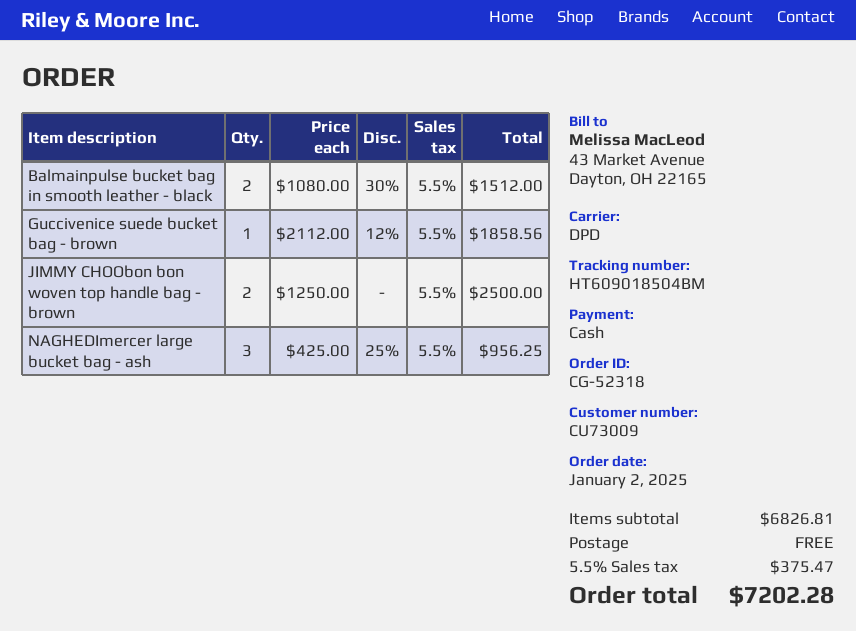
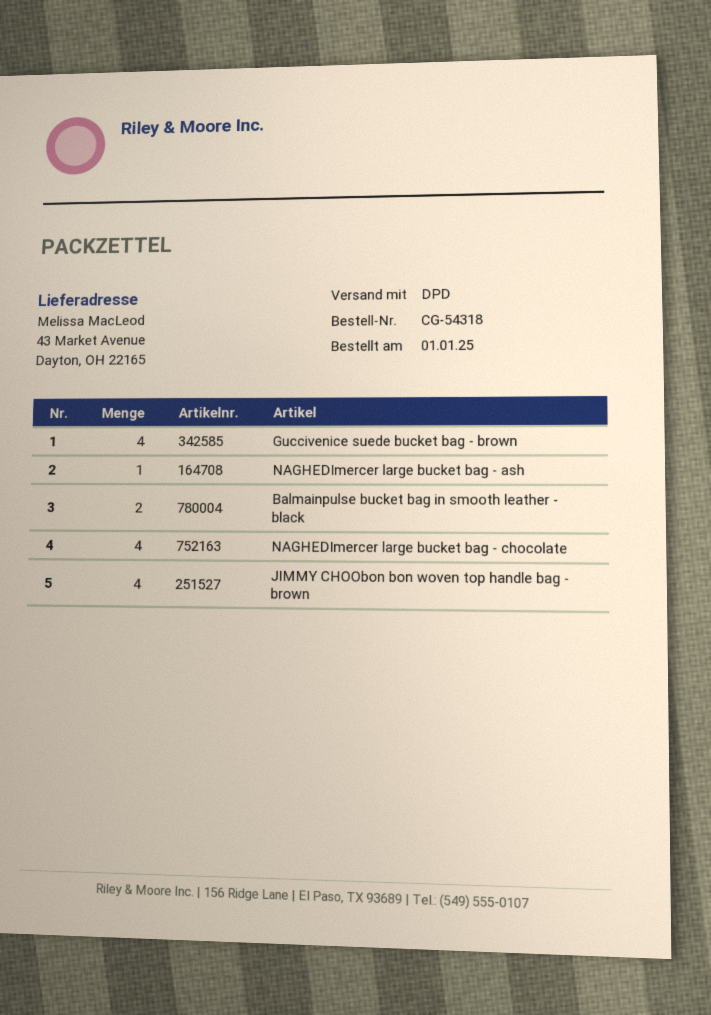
order number: CG-52318 -> CG-54318
order date: 2025-01-02 -> 2025-01-01
Guccivenice suede bucket bag - brown: 1 -> 4
JIMMY CHOObon bon woven top handle bag - brown: 2 -> 4
NAGHEDImercer large bucket bag - ash: 3 -> 1
NAGHEDImercer large bucket bag - chocolate: none -> 4

